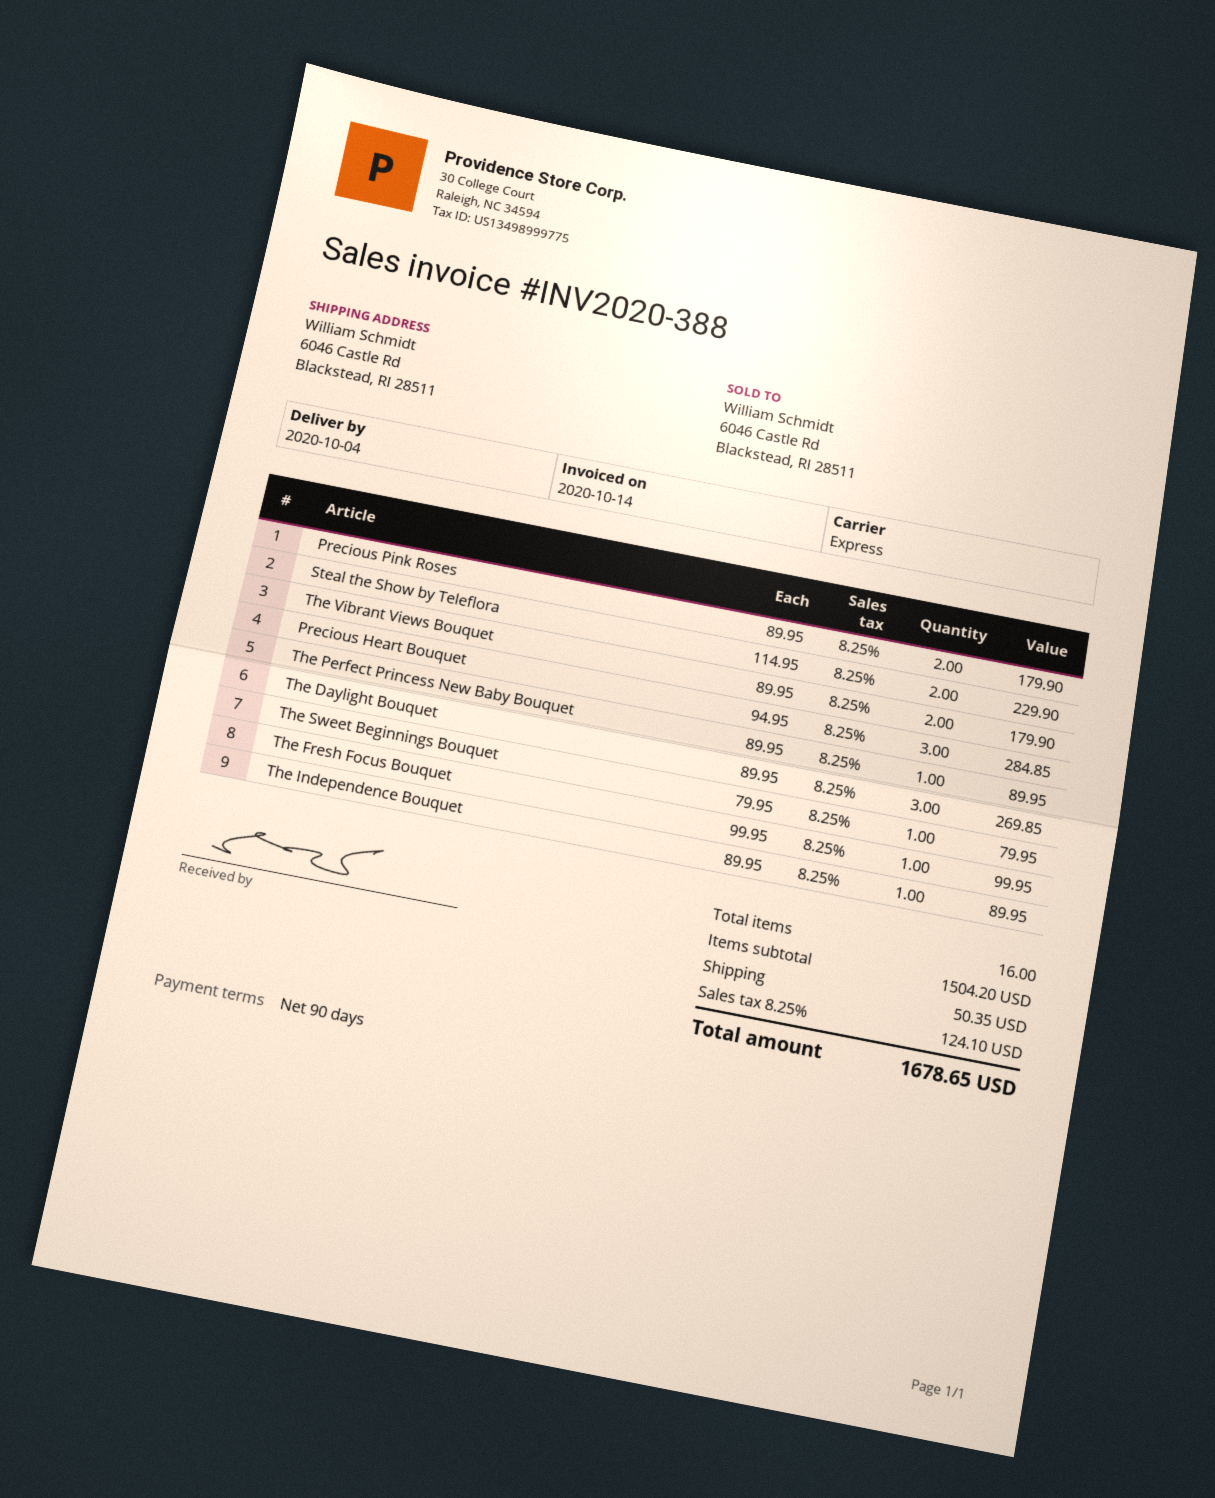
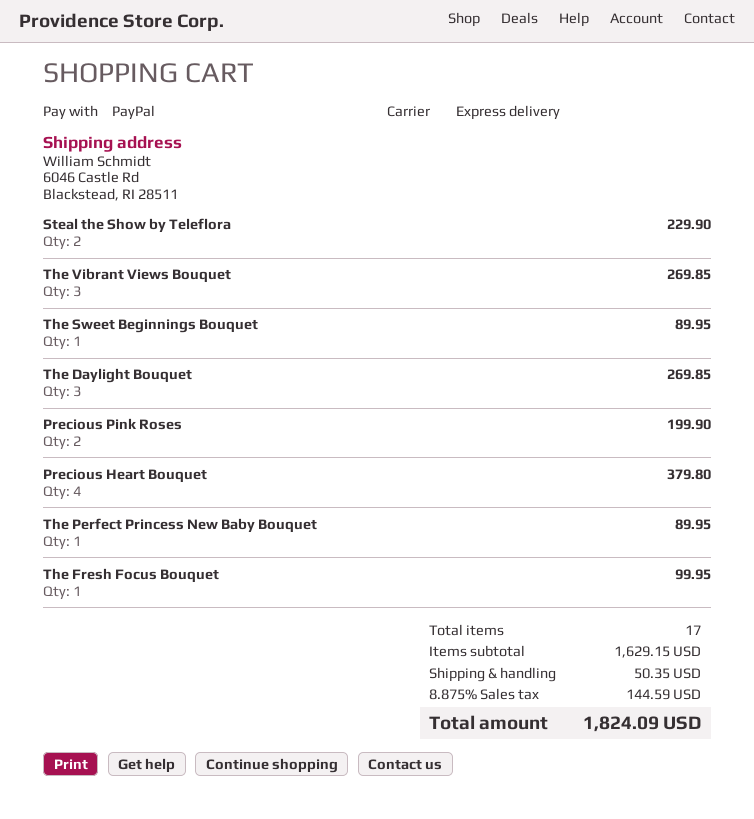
Precious Pink Roses: 2 for 179.90 -> 2 for 199.90
The Vibrant Views Bouquet: 2 for 179.90 -> 3 for 269.85
Precious Heart Bouquet: 3 for 284.85 -> 4 for 379.80
The Sweet Beginnings Bouquet: 1 for 79.95 -> 1 for 89.95
The Independence Bouquet: 1 for 89.95 -> none
total quantity: 16 -> 17
subtotal: 1504.20 -> 1629.15
tax: 8.25% = 124.10 -> 8.875% = 144.59
total: 1678.65 -> 1824.09

